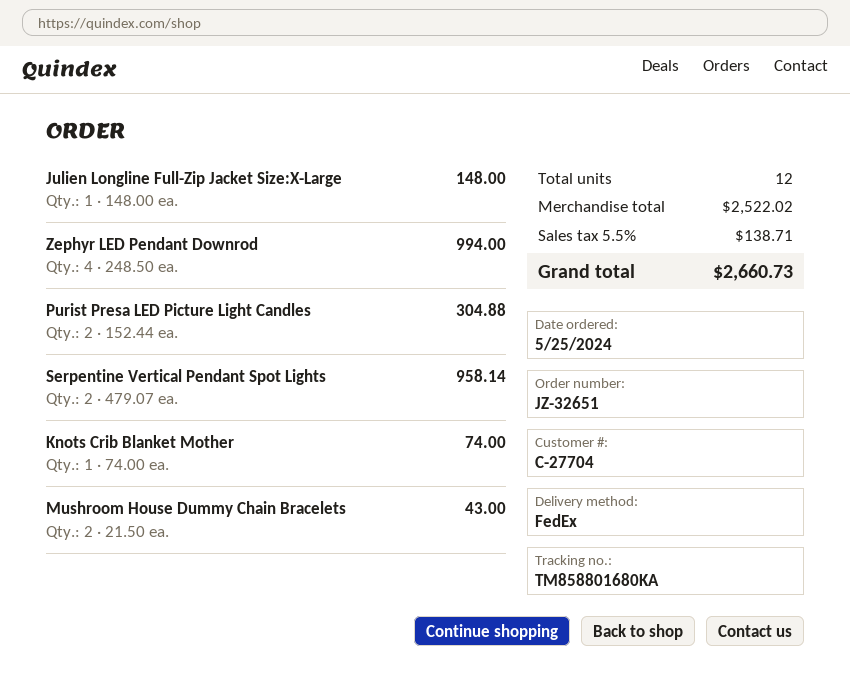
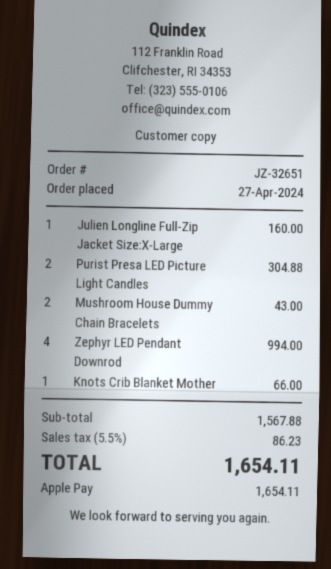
order date: 2024-05-25 -> 2024-04-27
Julien Longline Full-Zip Jacket Size:X-Large: 1 for 148.00 -> 1 for 160.00
Serpentine Vertical Pendant Spot Lights: 2 for 958.14 -> none
Knots Crib Blanket Mother: 1 for 74.00 -> 1 for 66.00
subtotal: 2522.02 -> 1567.88
tax: 5.5% = 138.71 -> 5.5% = 86.23
total: 2660.73 -> 1654.11

